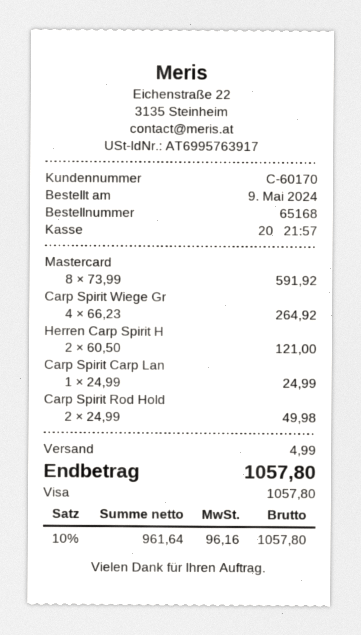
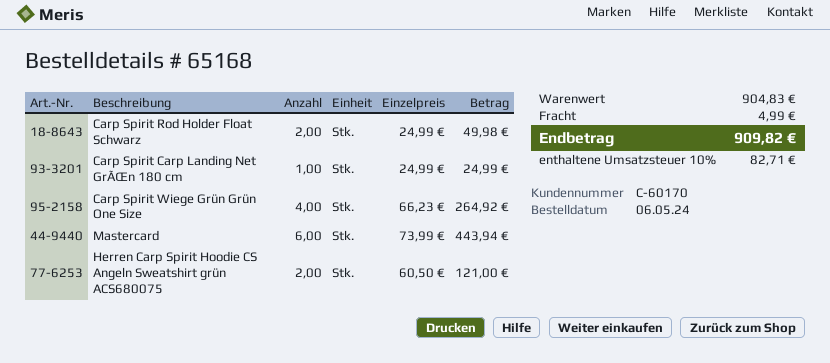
order date: 2024-05-09 -> 2024-05-06
Mastercard: 8 x 73.99 = 591.92 -> 6 x 73.99 = 443.94
tax: 10% = 96.16 -> 10% = 82.71
total: 1057.80 -> 909.82

